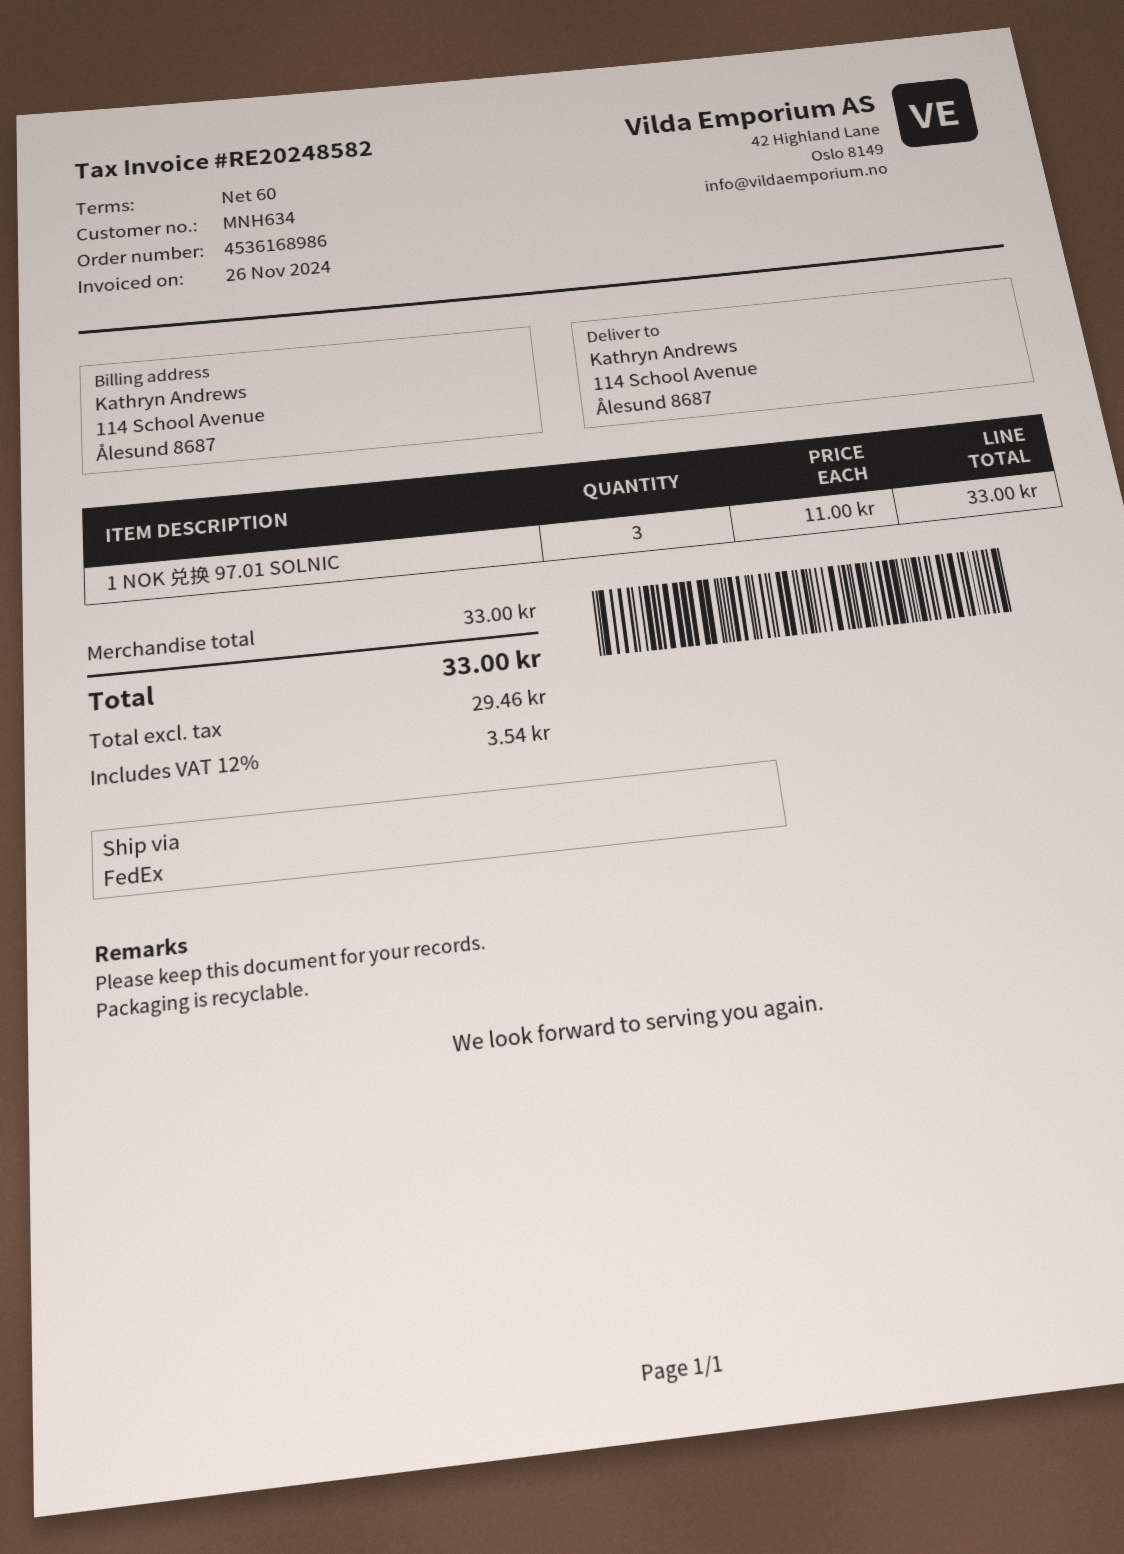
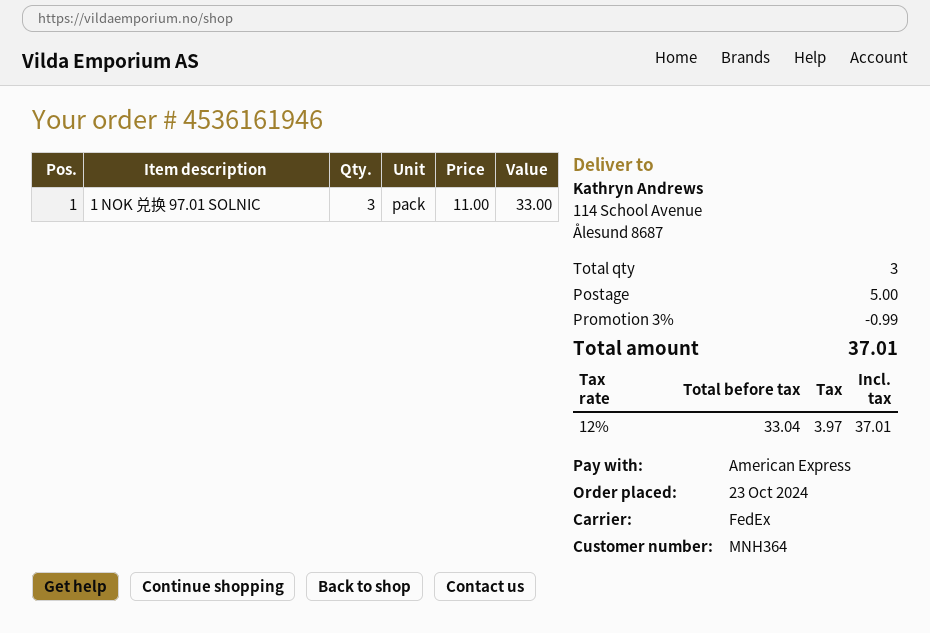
order number: 4536168986 -> 4536161946
customer number: MNH634 -> MNH364
discount: none -> 3% = 0.99
shipping: none -> 5.00
net: 29.46 -> 33.04
tax: 12% = 3.54 -> 12% = 3.97
total: 33.00 -> 37.01

